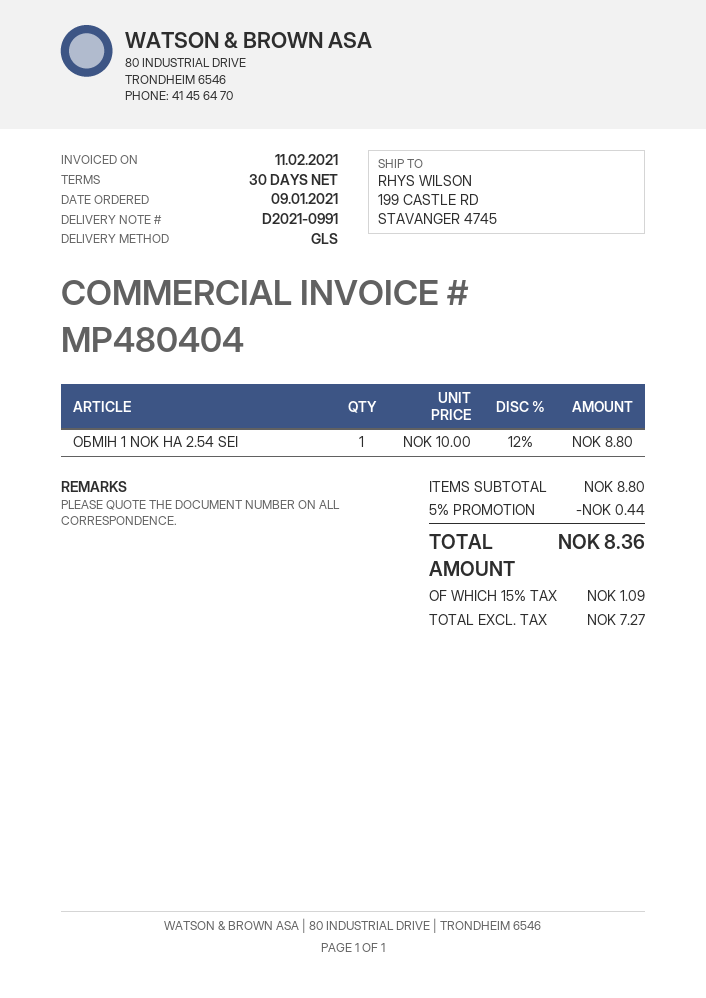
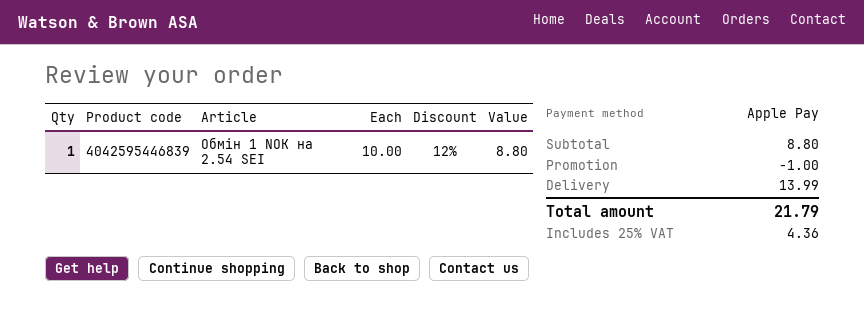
discount: 0.44 -> 1.00
shipping: none -> 13.99
tax: 15% = 1.09 -> 25% = 4.36
total: 8.36 -> 21.79

